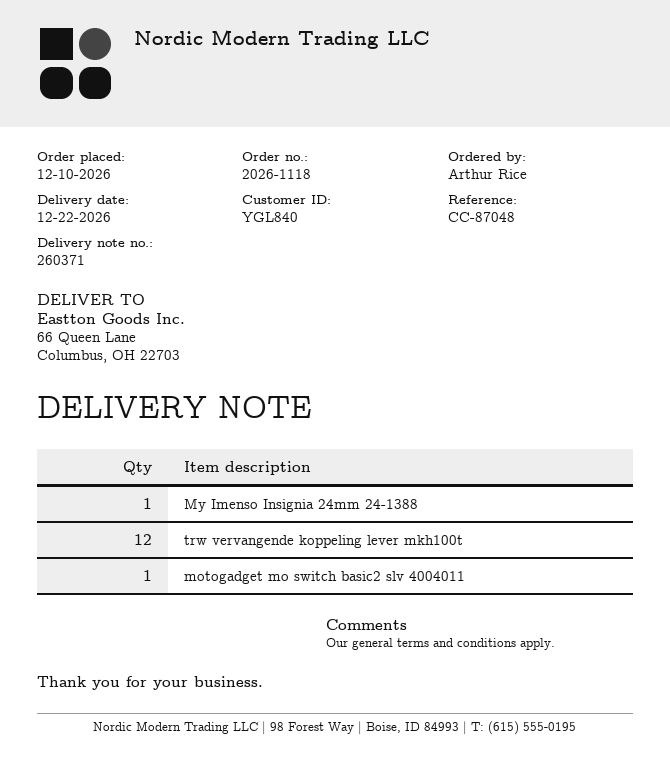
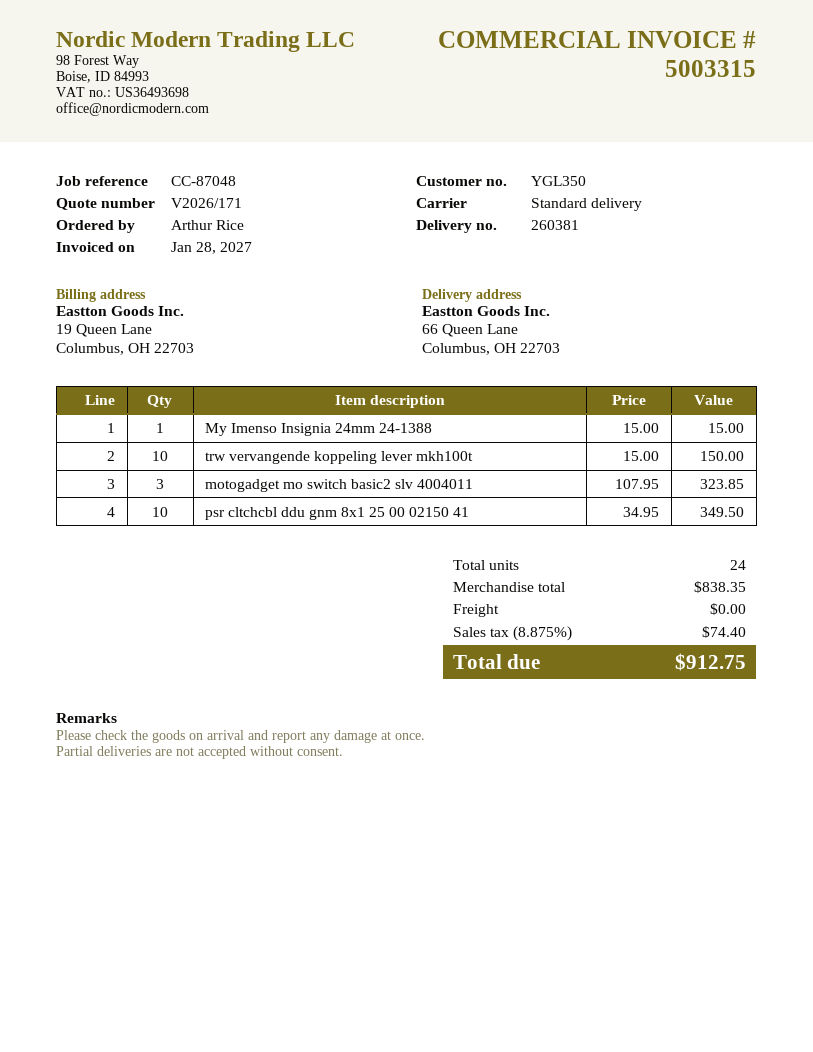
delivery note number: 260371 -> 260381
customer number: YGL840 -> YGL350
trw vervangende koppeling lever mkh100t: 12 -> 10
motogadget mo switch basic2 slv 4004011: 1 -> 3
psr cltchcbl ddu gnm 8x1 25 00 02150 41: none -> 10

